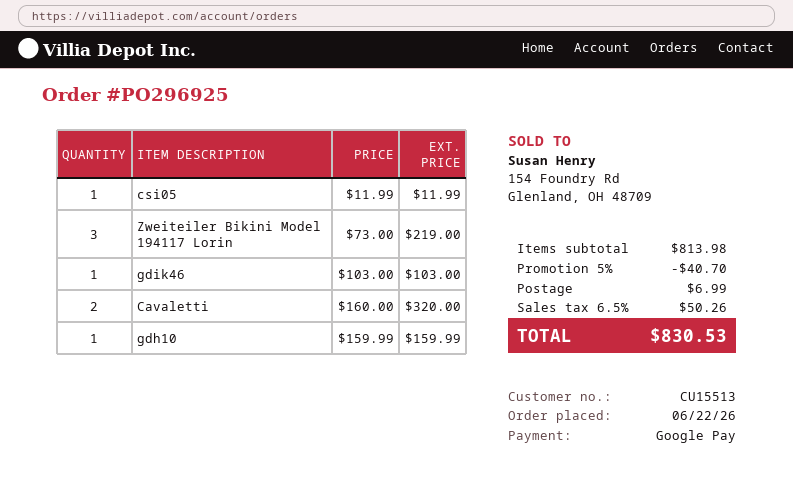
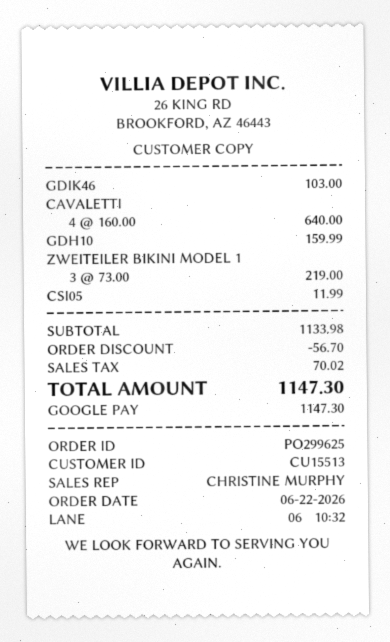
order number: PO296925 -> PO299625
Cavaletti: 2 x 160.00 = 320.00 -> 4 x 160.00 = 640.00
subtotal: 813.98 -> 1133.98
discount: 40.70 -> 56.70
shipping: 6.99 -> none
tax: 50.26 -> 70.02
total: 830.53 -> 1147.30

